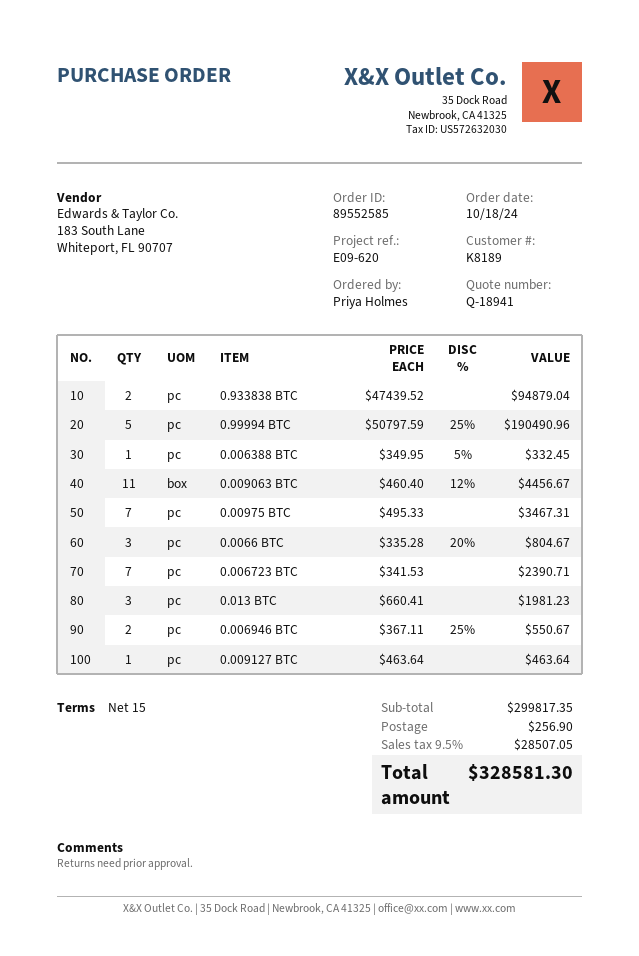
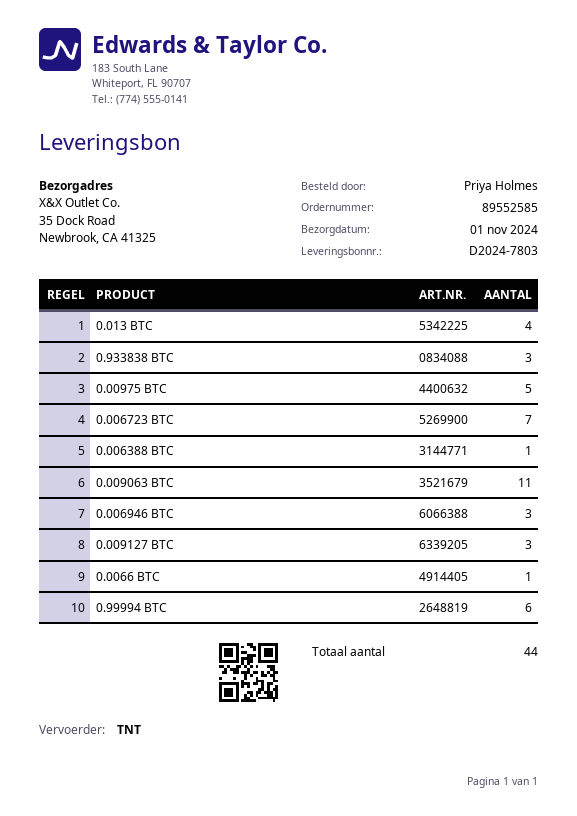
0.933838 BTC: 2 -> 3
0.99994 BTC: 5 -> 6
0.00975 BTC: 7 -> 5
0.0066 BTC: 3 -> 1
0.013 BTC: 3 -> 4
0.006946 BTC: 2 -> 3
0.009127 BTC: 1 -> 3

